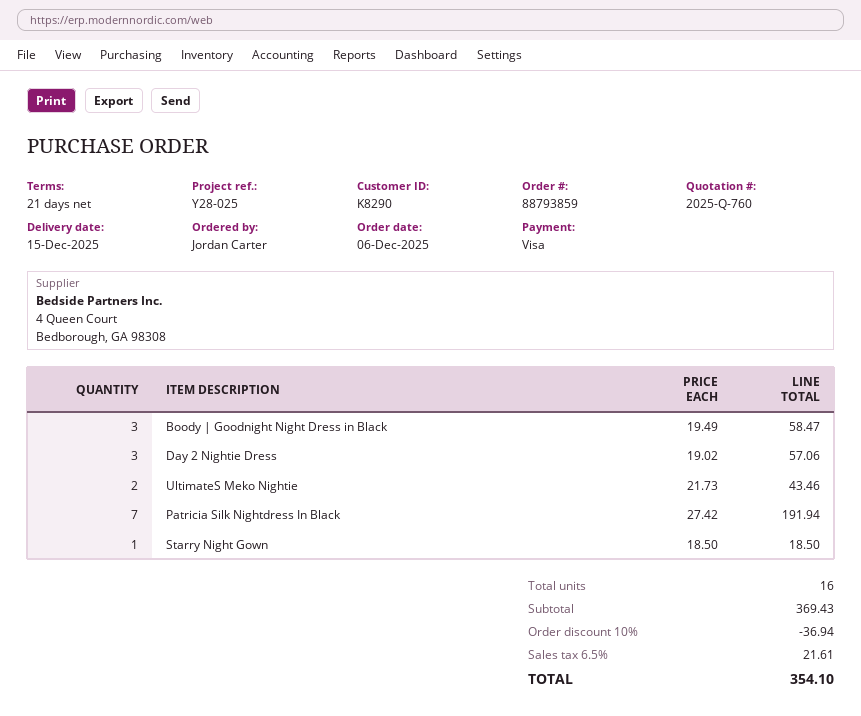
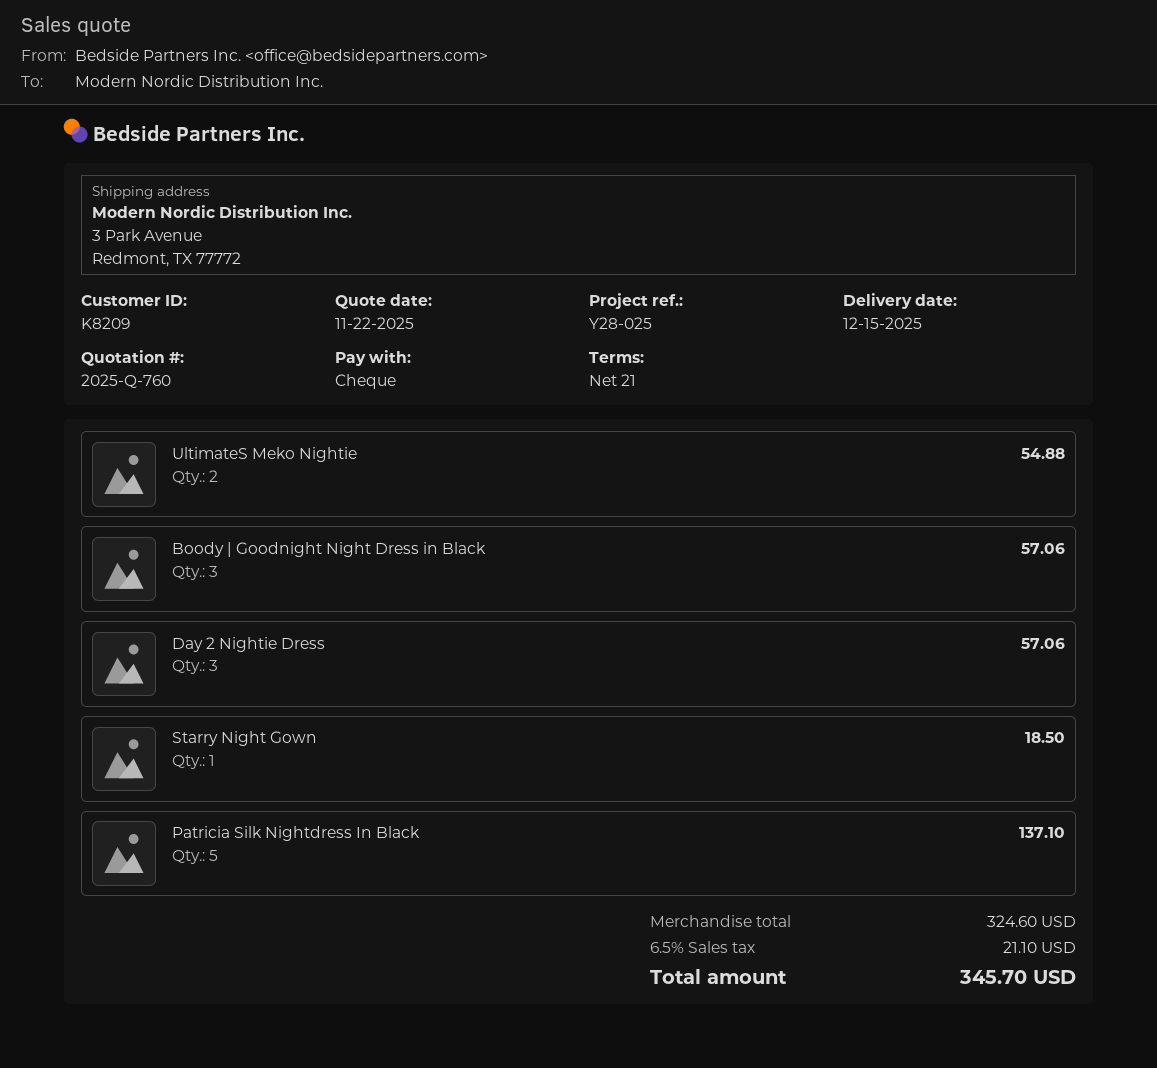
customer number: K8290 -> K8209
payment method: Visa -> cheque
Boody | Goodnight Night Dress in Black: 3 for 58.47 -> 3 for 57.06
UltimateS Meko Nightie: 2 for 43.46 -> 2 for 54.88
Patricia Silk Nightdress In Black: 7 for 191.94 -> 5 for 137.10
subtotal: 369.43 -> 324.60
discount: 10% = 36.94 -> none
tax: 6.5% = 21.61 -> 6.5% = 21.10
total: 354.10 -> 345.70

